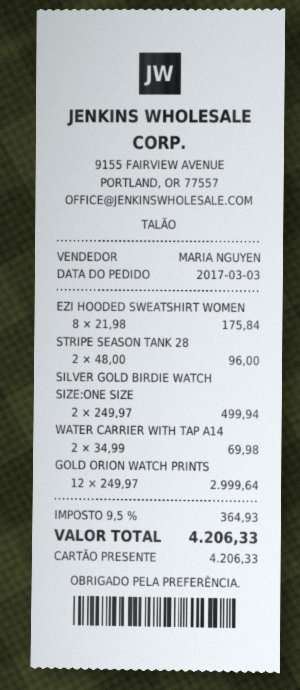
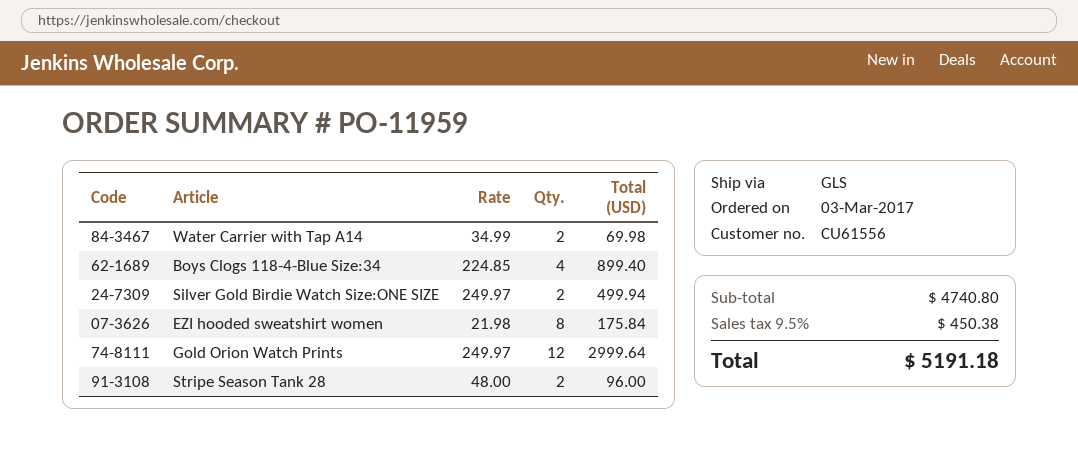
Boys Clogs 118-4-Blue Size:34: none -> 4 x 224.85 = 899.40
tax: 9.5% = 364.93 -> 9.5% = 450.38
total: 4206.33 -> 5191.18

